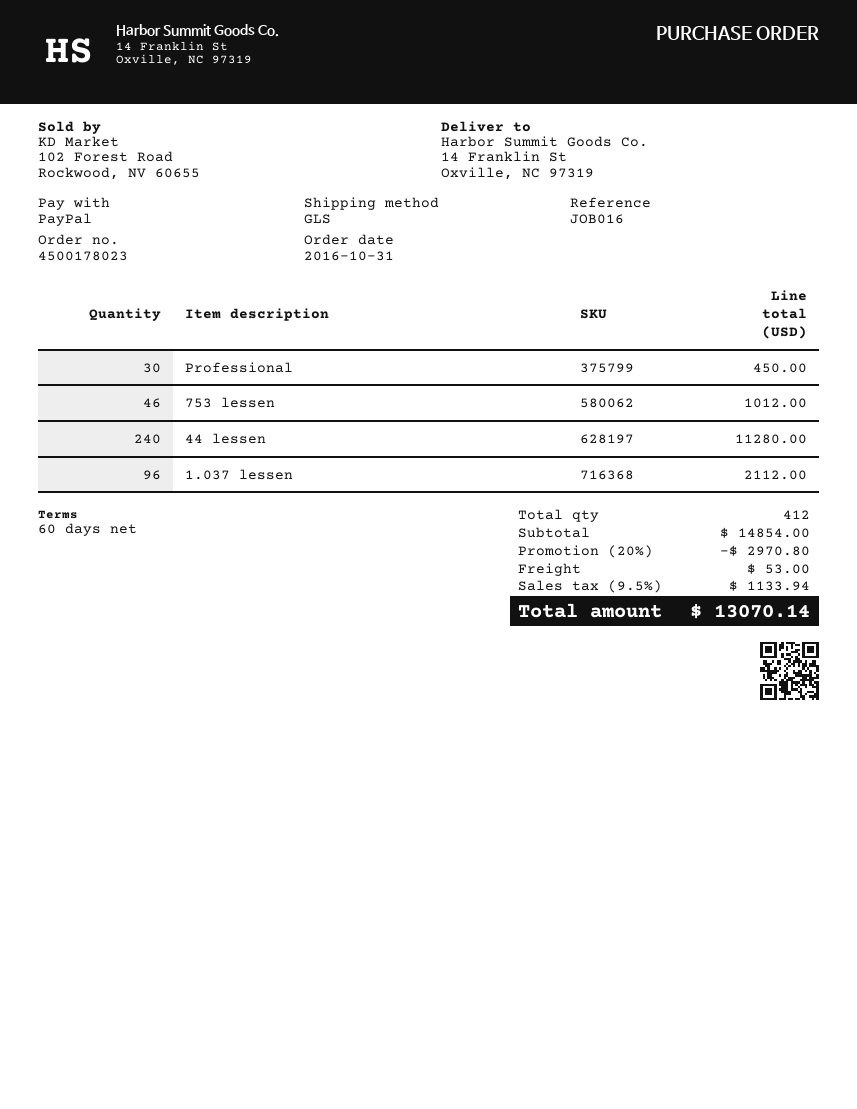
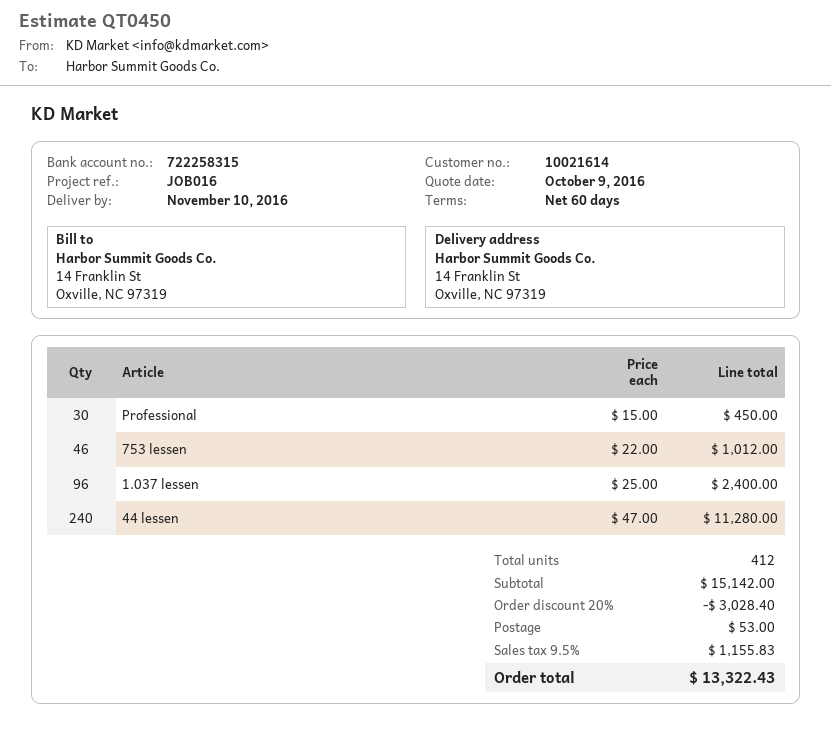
1.037 lessen: 96 for 2112.00 -> 96 for 2400.00
subtotal: 14854.00 -> 15142.00
discount: 20% = 2970.80 -> 20% = 3028.40
tax: 9.5% = 1133.94 -> 9.5% = 1155.83
total: 13070.14 -> 13322.43

